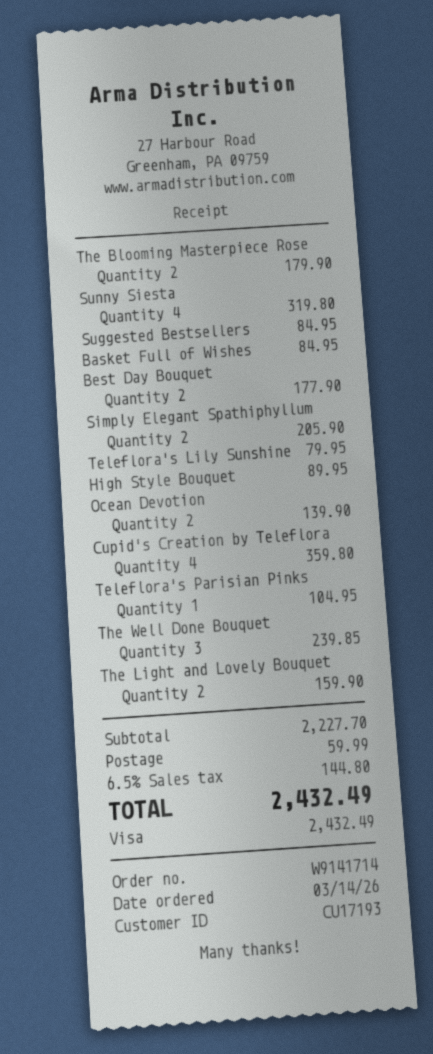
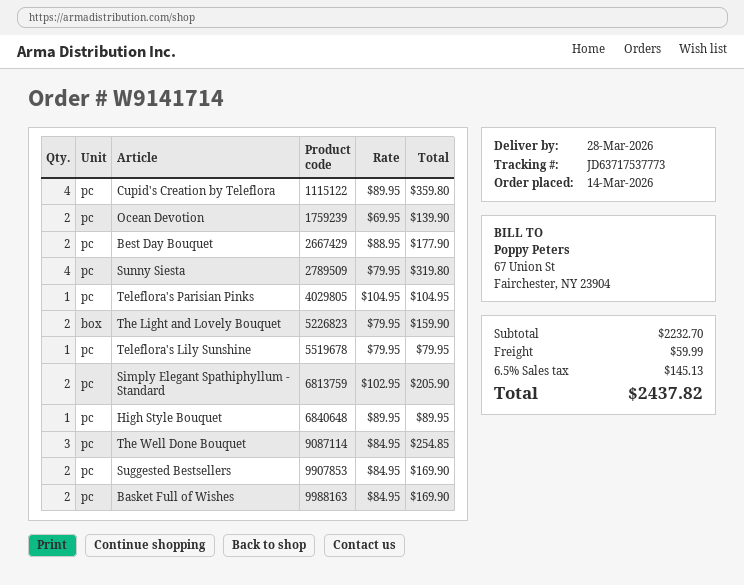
The Blooming Masterpiece Rose: 2 for 179.90 -> none
Suggested Bestsellers: 1 for 84.95 -> 2 for 169.90
Basket Full of Wishes: 1 for 84.95 -> 2 for 169.90
The Well Done Bouquet: 3 for 239.85 -> 3 for 254.85
subtotal: 2227.70 -> 2232.70
tax: 6.5% = 144.80 -> 6.5% = 145.13
total: 2432.49 -> 2437.82

